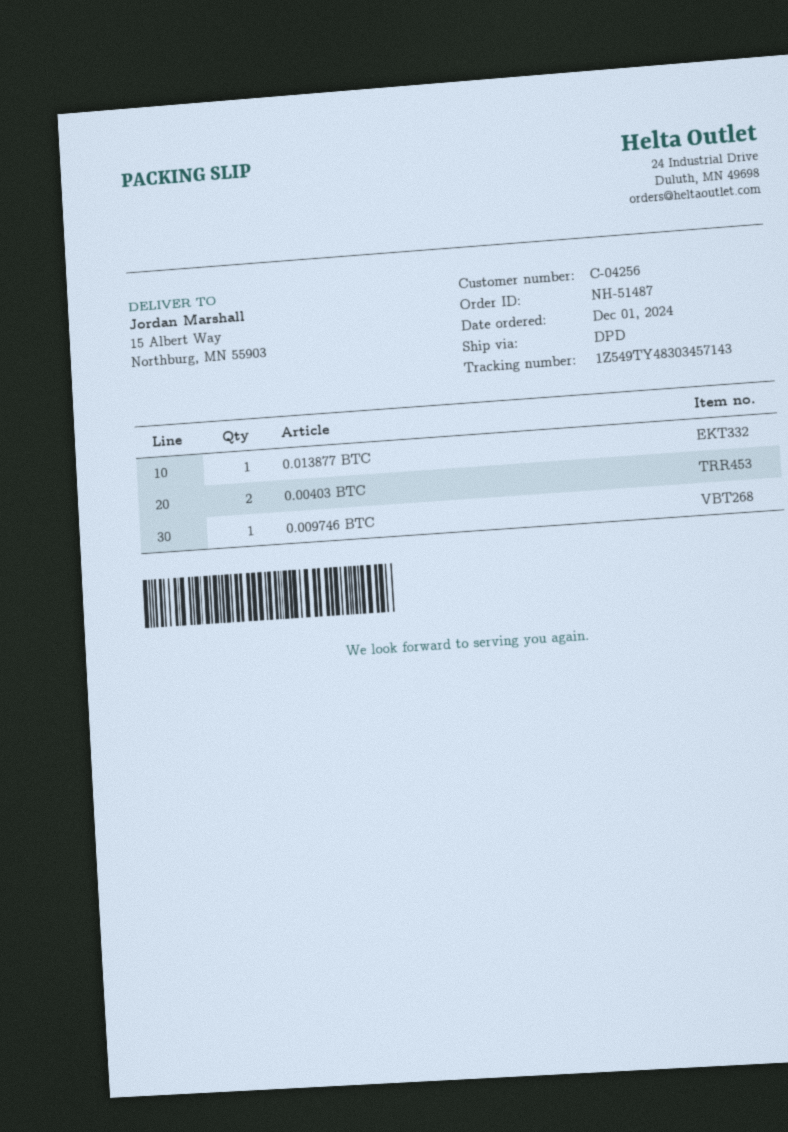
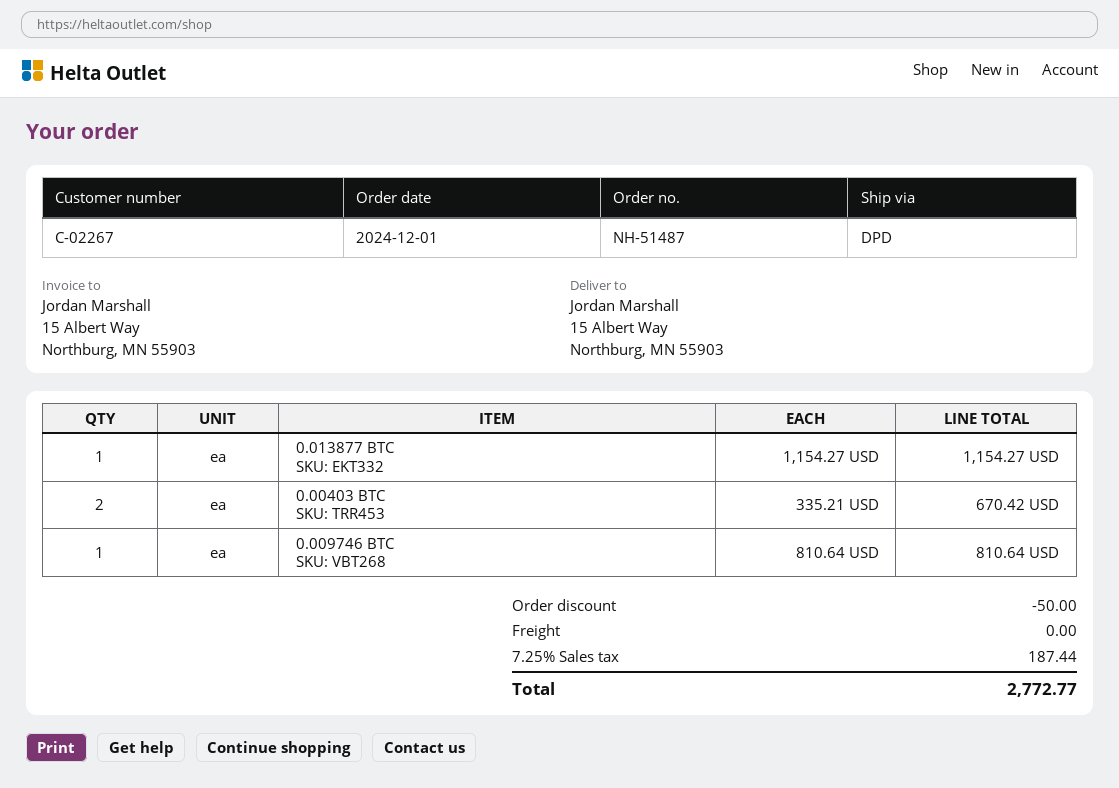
customer number: C-04256 -> C-02267

